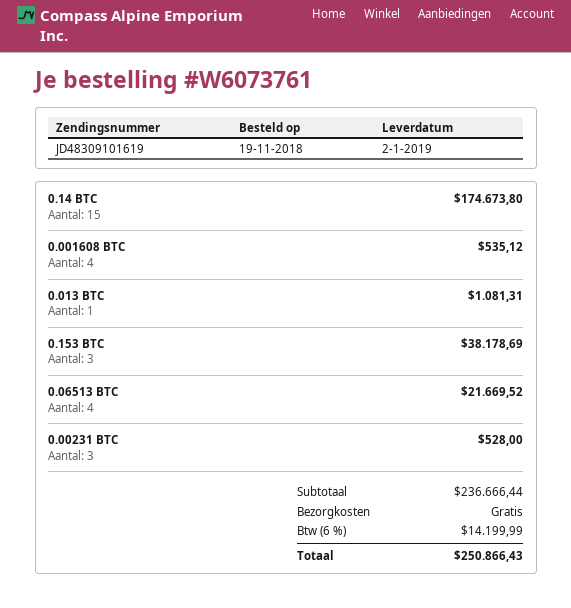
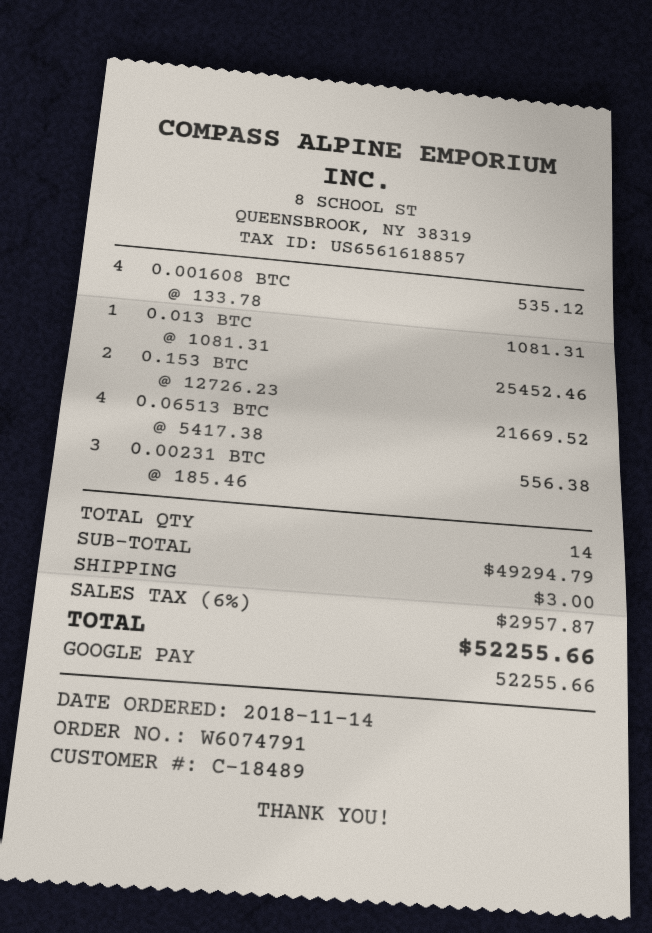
order number: W6073761 -> W6074791
order date: 2018-11-19 -> 2018-11-14
0.14 BTC: 15 for 174673.80 -> none
0.153 BTC: 3 for 38178.69 -> 2 for 25452.46
0.00231 BTC: 3 for 528.00 -> 3 for 556.38
subtotal: 236666.44 -> 49294.79
shipping: 0.00 -> 3.00
tax: 6% = 14199.99 -> 6% = 2957.87
total: 250866.43 -> 52255.66

